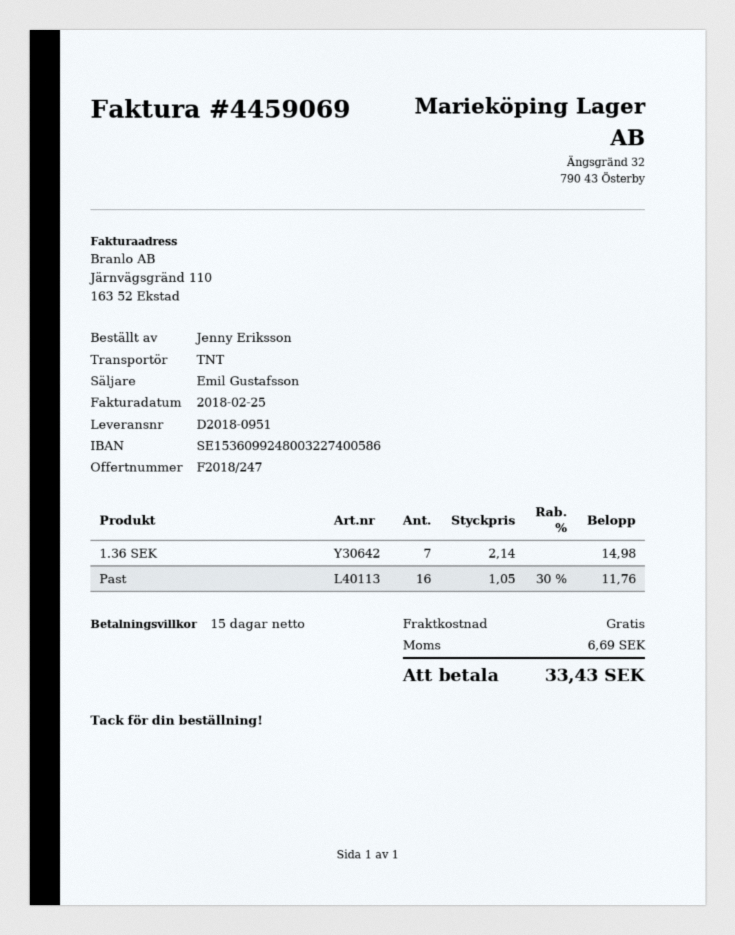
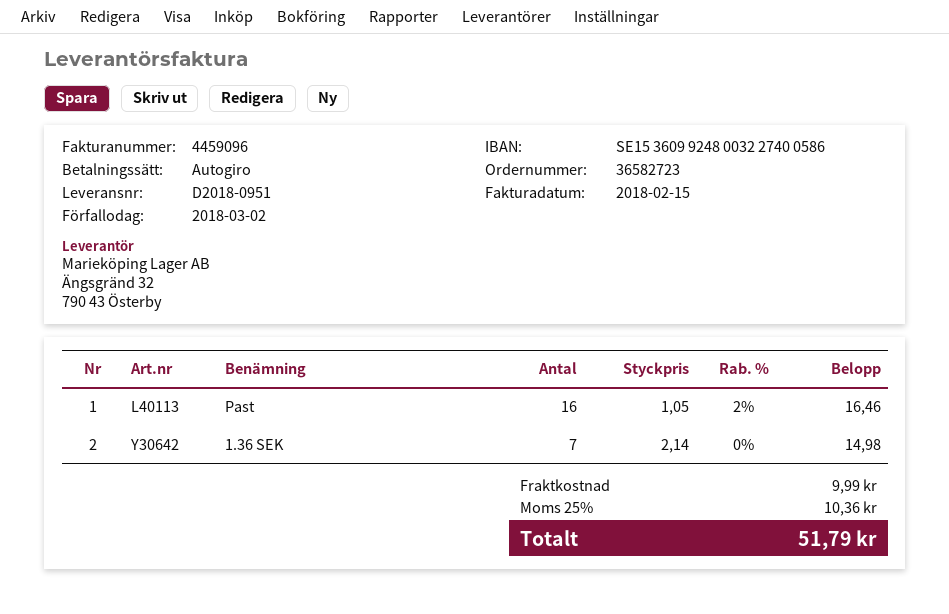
invoice number: 4459069 -> 4459096
invoice date: 2018-02-25 -> 2018-02-15
Past: 16 x 1.05 - 30% = 11.76 -> 16 x 1.05 - 2% = 16.46
shipping: 0.00 -> 9.99
tax: 6.69 -> 10.36
total: 33.43 -> 51.79

